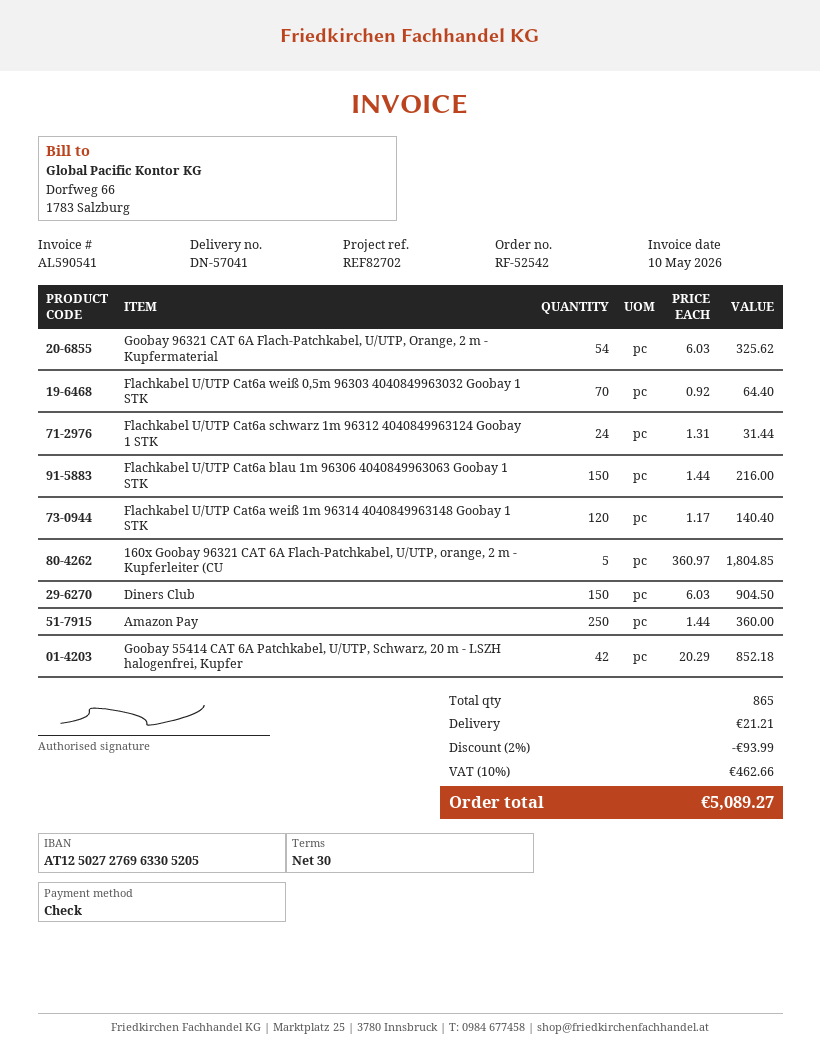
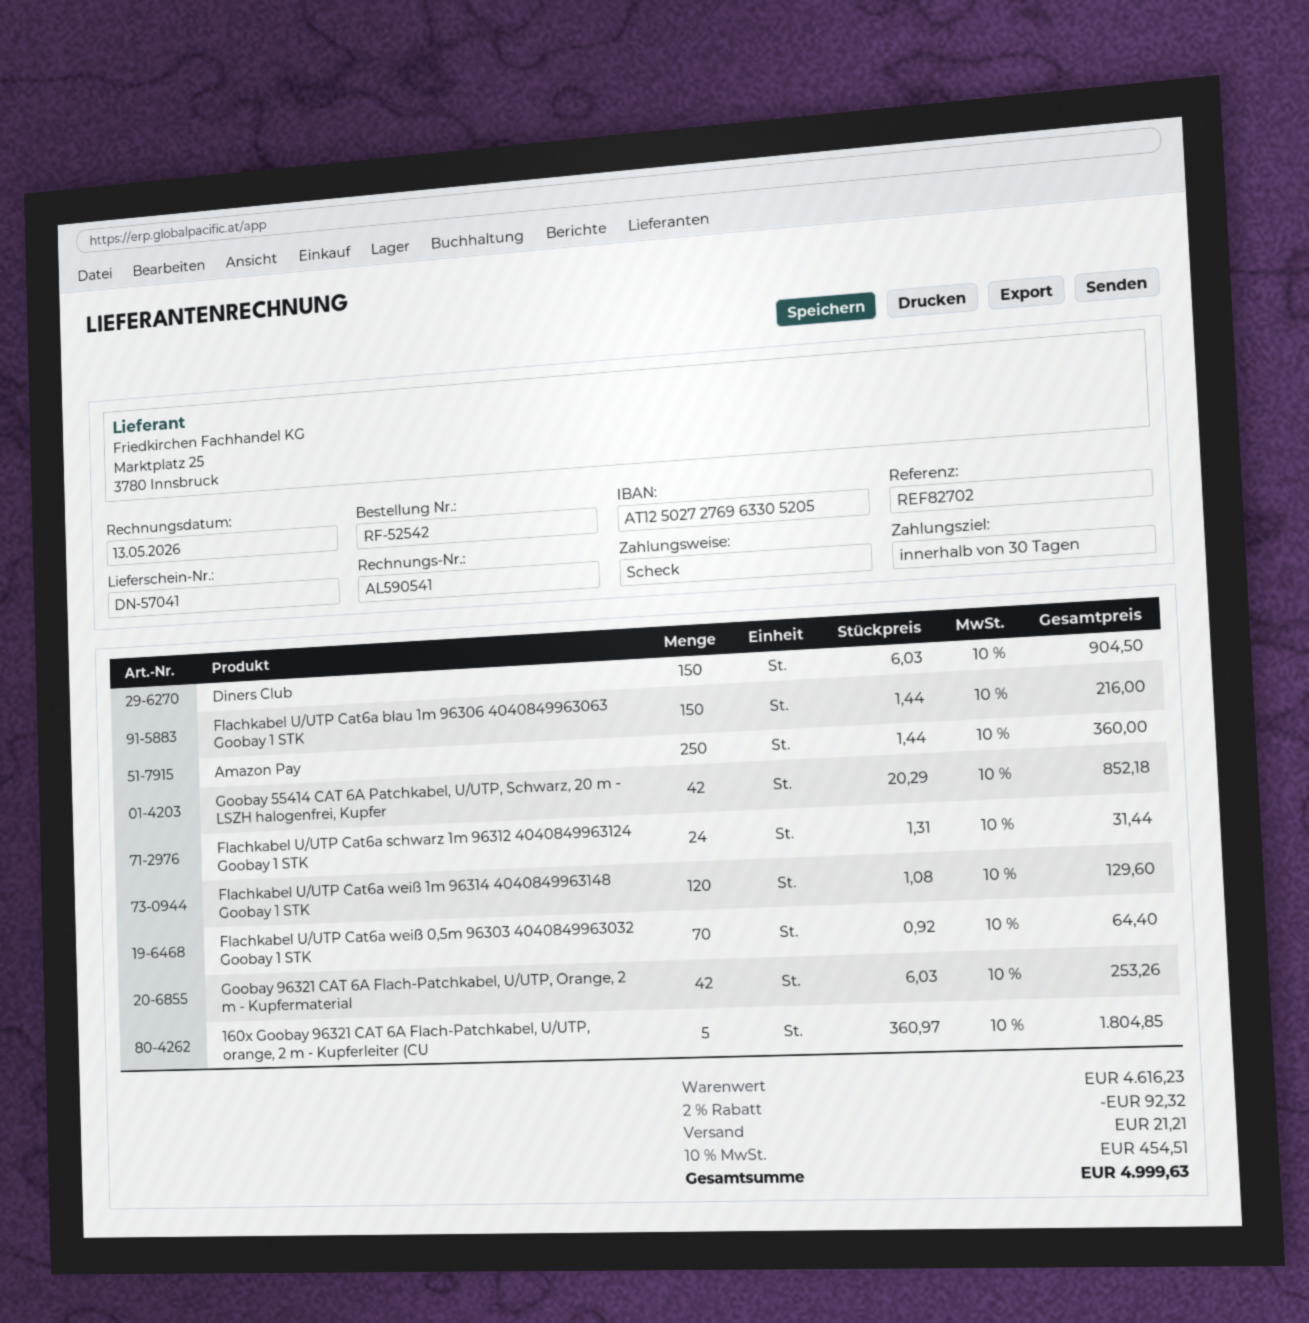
invoice date: 2026-05-10 -> 2026-05-13
Goobay 96321 CAT 6A Flach-Patchkabel, U/UTP, Orange, 2 m - Kupfermaterial: 54 x 6.03 = 325.62 -> 42 x 6.03 = 253.26
Flachkabel U/UTP Cat6a weiß 1m 96314 4040849963148 Goobay 1 STK: 120 x 1.17 = 140.40 -> 120 x 1.08 = 129.60
discount: 2% = 93.99 -> 2% = 92.32
tax: 10% = 462.66 -> 10% = 454.51
total: 5089.27 -> 4999.63

